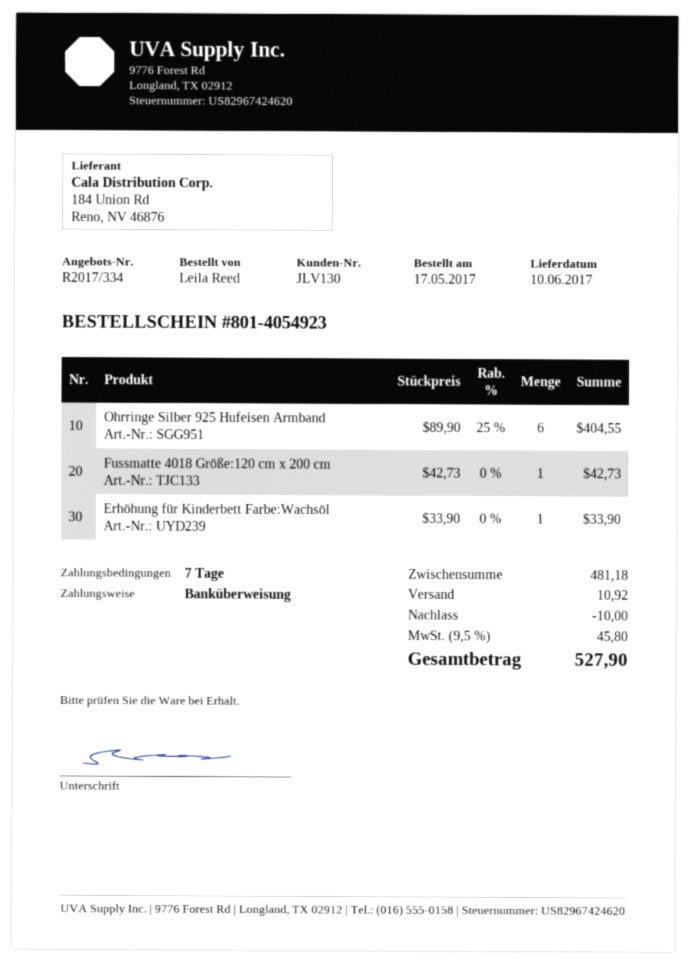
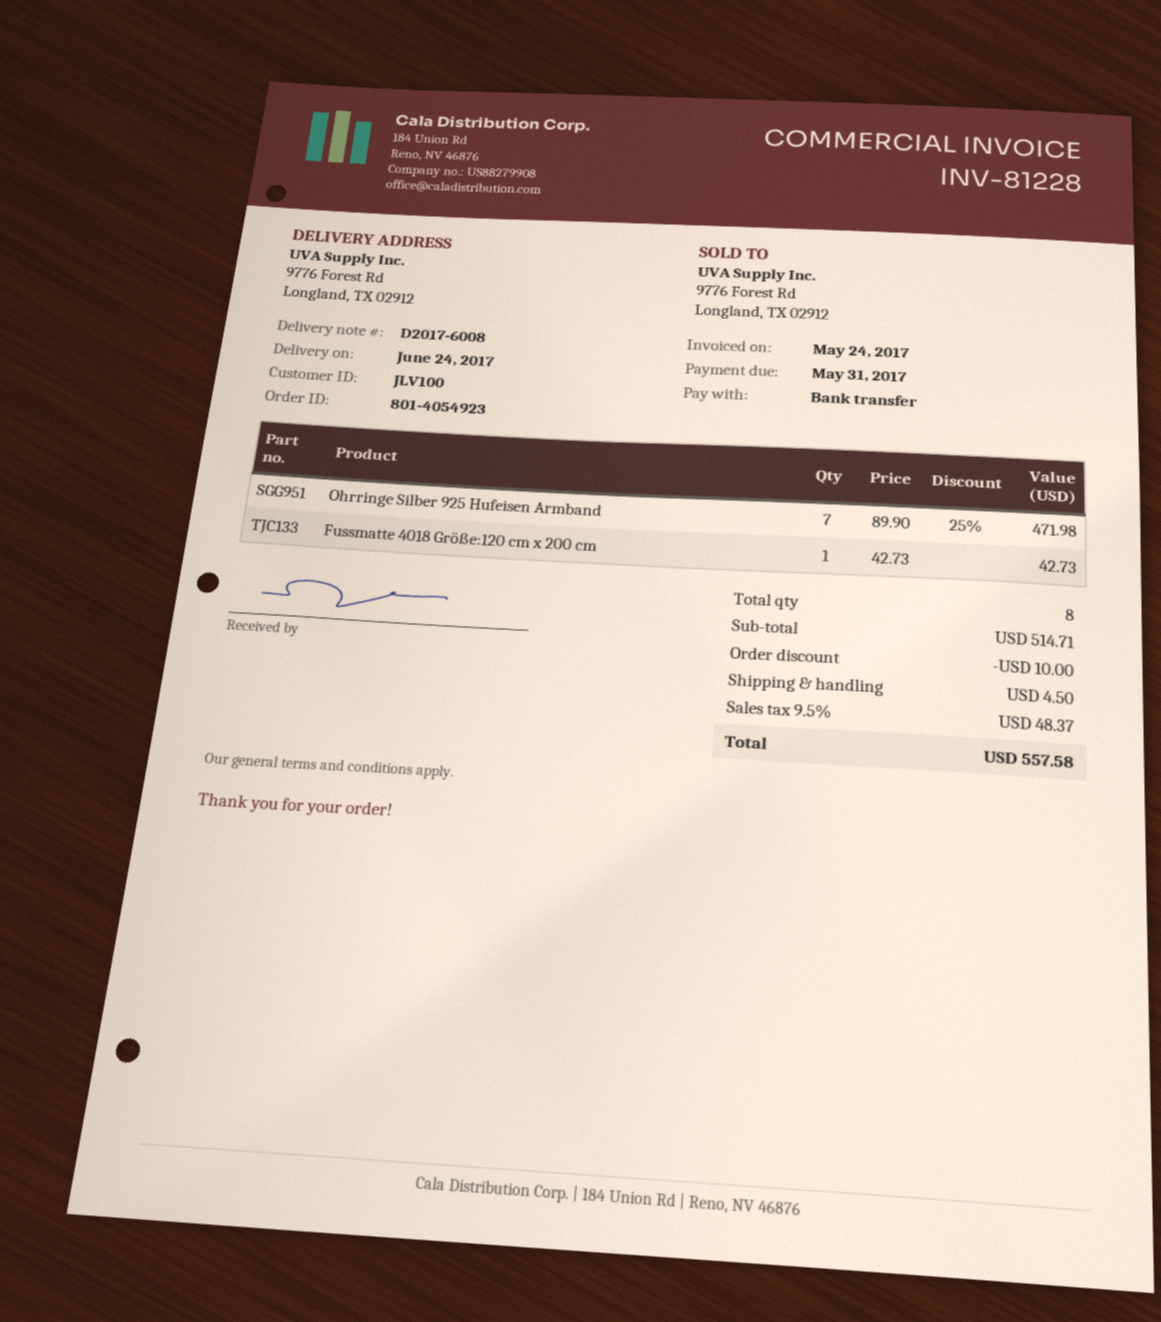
delivery date: 2017-06-10 -> 2017-06-24
customer number: JLV130 -> JLV100
Ohrringe Silber 925 Hufeisen Armband: 6 x 89.90 - 25% = 404.55 -> 7 x 89.90 - 25% = 471.98
Erhöhung für Kinderbett Farbe:Wachsöl: 1 x 33.90 = 33.90 -> none
subtotal: 481.18 -> 514.71
shipping: 10.92 -> 4.50
tax: 9.5% = 45.80 -> 9.5% = 48.37
total: 527.90 -> 557.58

